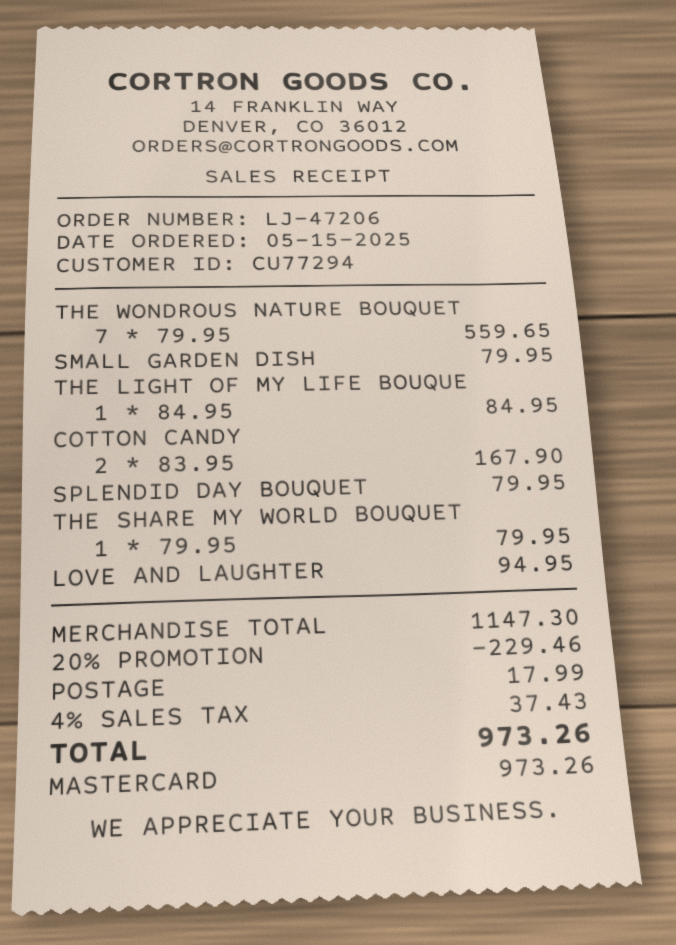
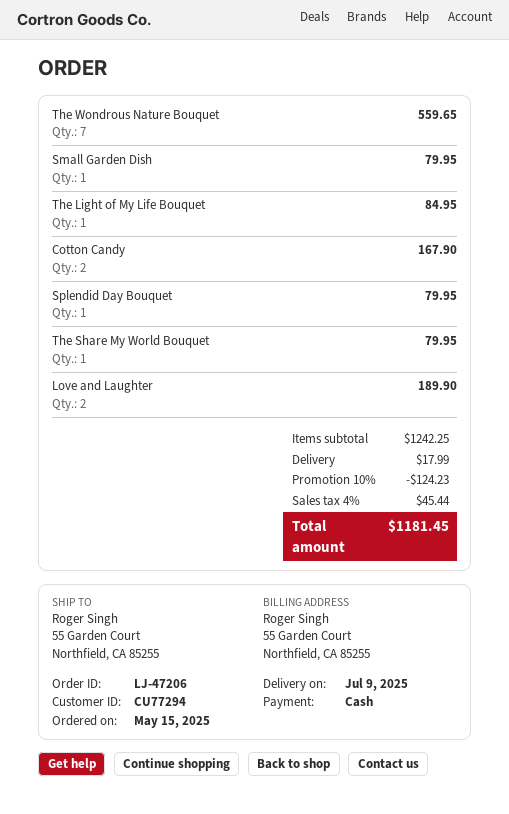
payment method: Mastercard -> cash
LOVE AND LAUGHTER: 1 for 94.95 -> 2 for 189.90
subtotal: 1147.30 -> 1242.25
discount: 20% = 229.46 -> 10% = 124.23
tax: 4% = 37.43 -> 4% = 45.44
total: 973.26 -> 1181.45

